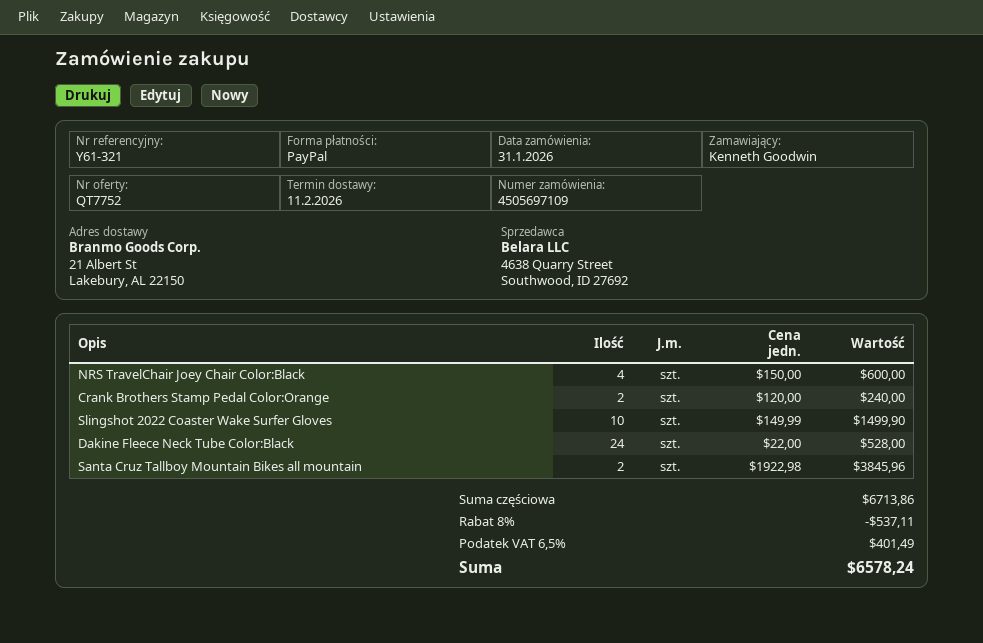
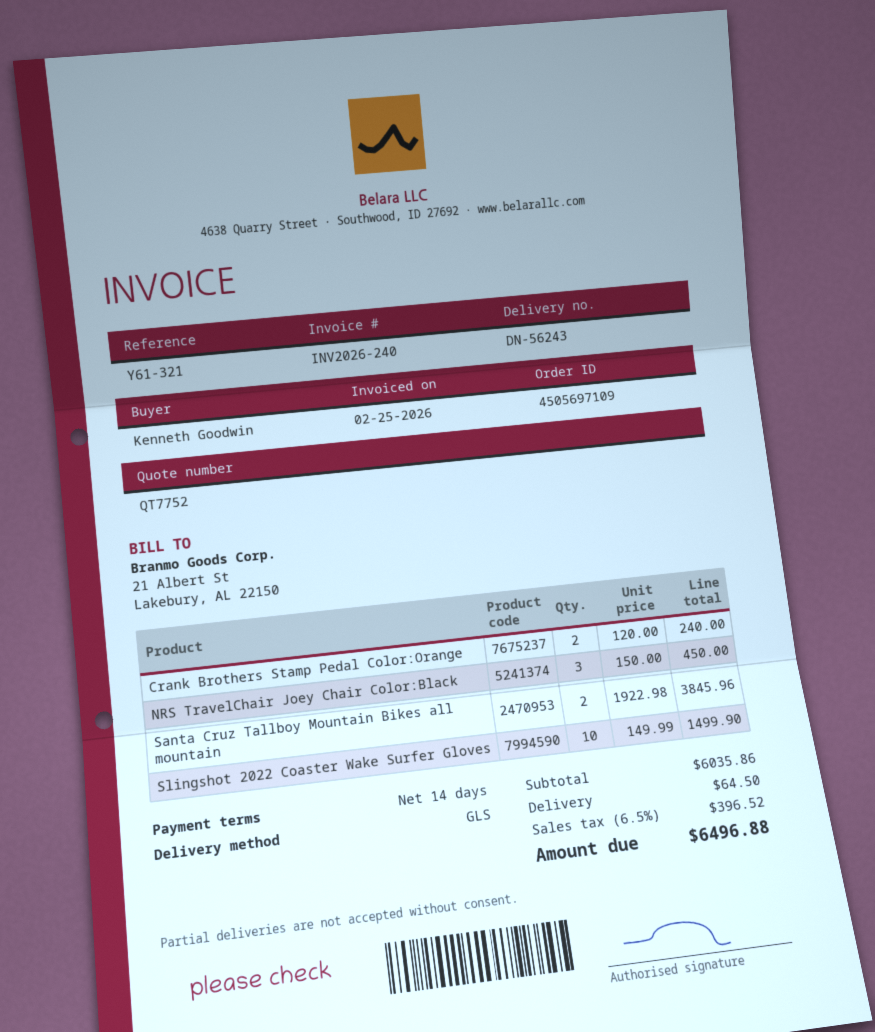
NRS TravelChair Joey Chair Color:Black: 4 x 150.00 = 600.00 -> 3 x 150.00 = 450.00
Dakine Fleece Neck Tube Color:Black: 24 x 22.00 = 528.00 -> none
subtotal: 6713.86 -> 6035.86
discount: 8% = 537.11 -> none
shipping: none -> 64.50
tax: 6.5% = 401.49 -> 6.5% = 396.52
total: 6578.24 -> 6496.88

